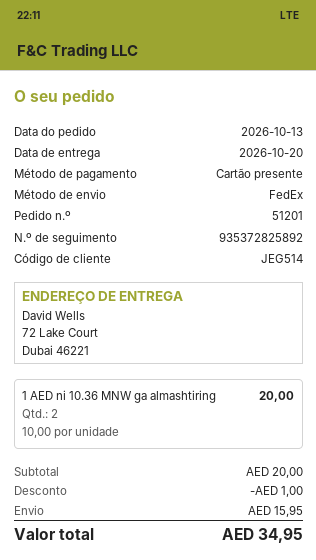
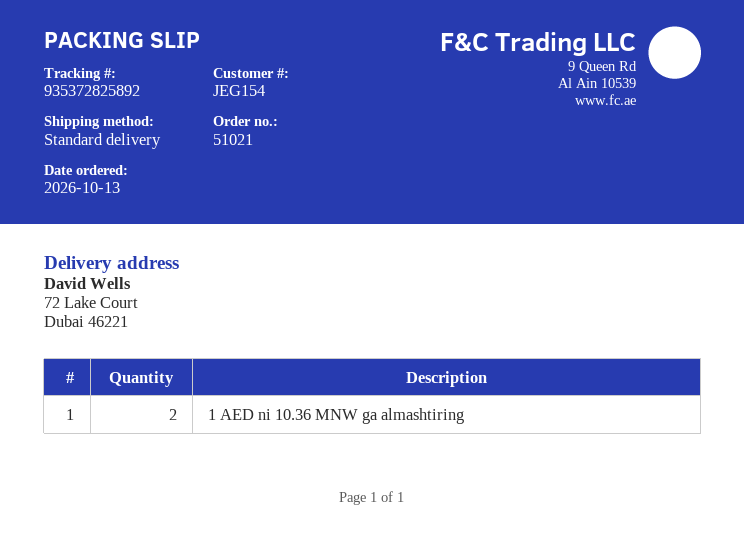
order number: 51201 -> 51021
customer number: JEG514 -> JEG154
shipping method: FedEx -> standard

